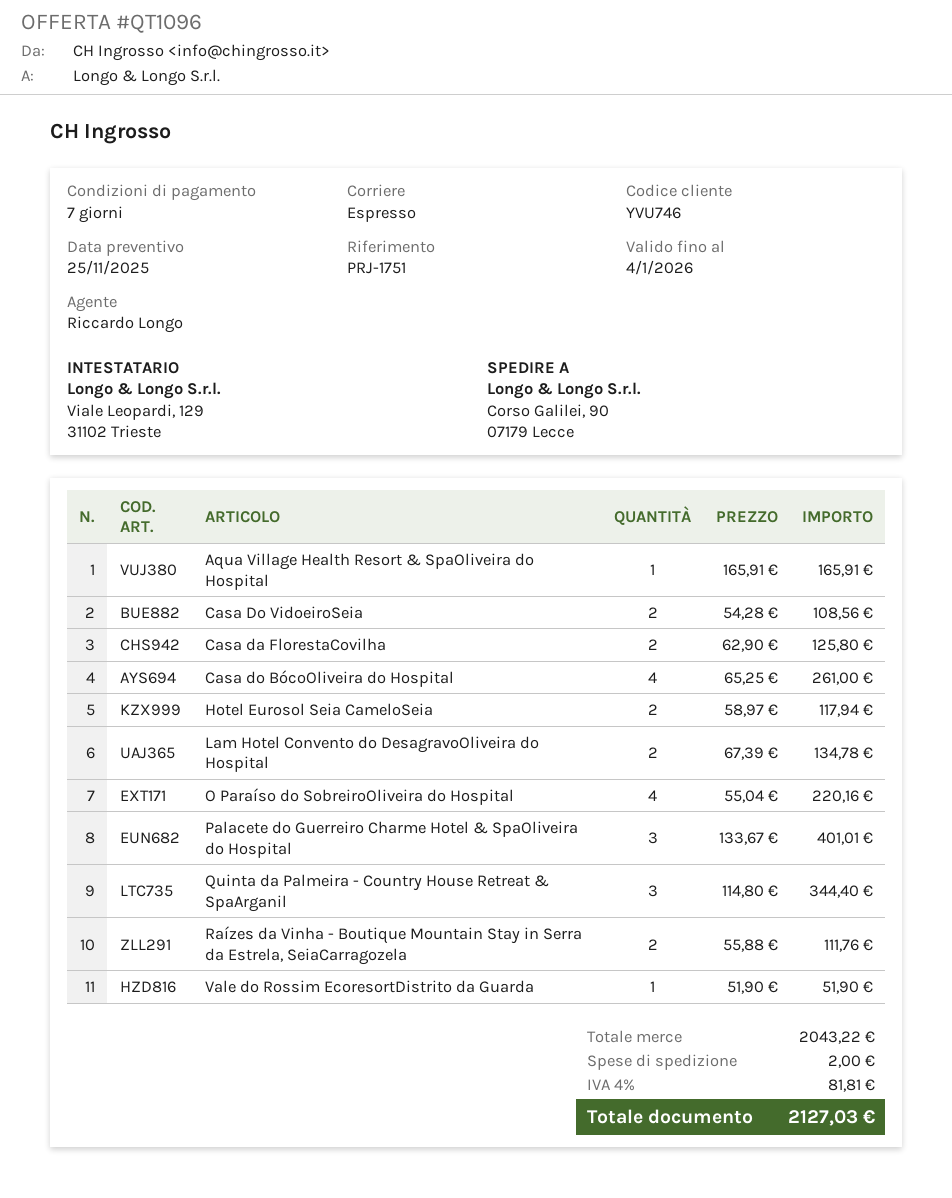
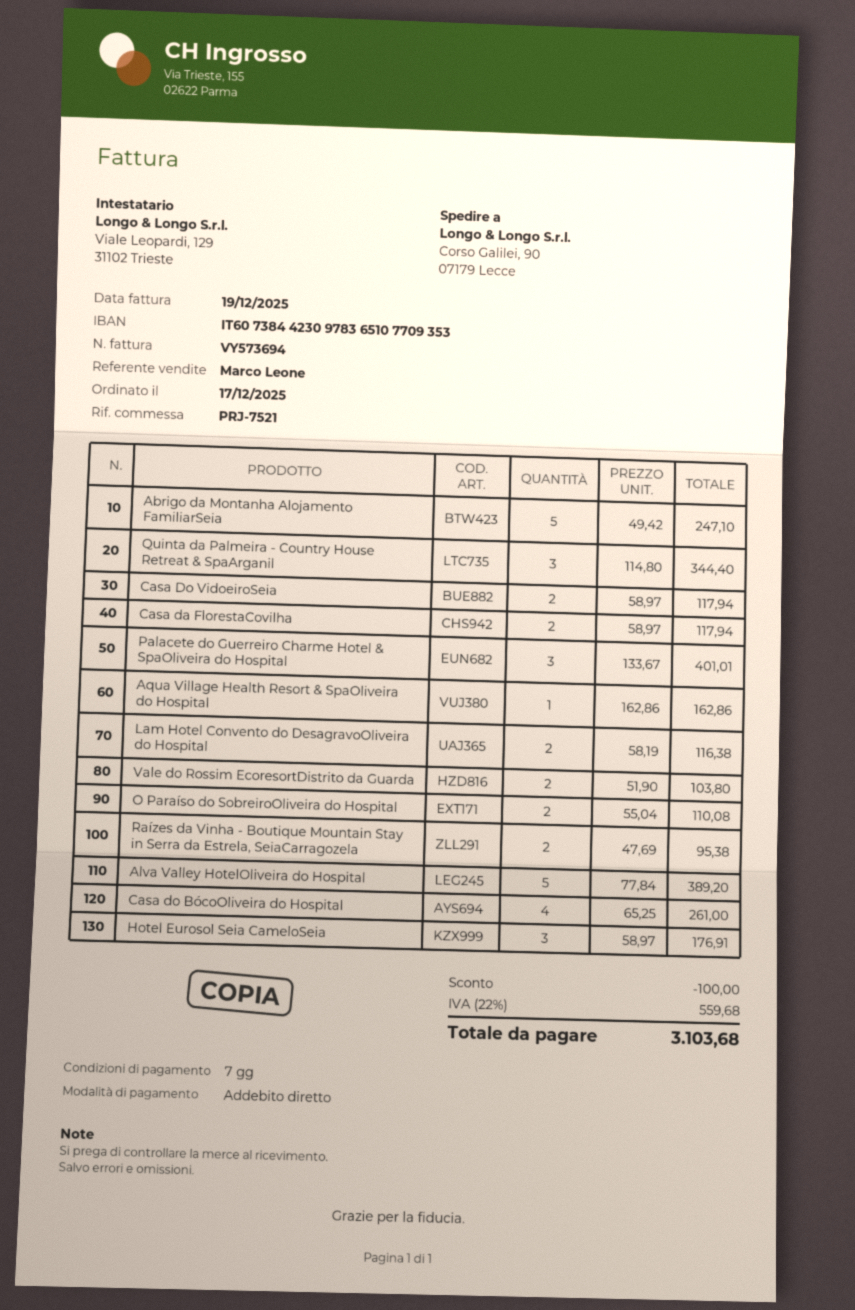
reference: PRJ-1751 -> PRJ-7521
sales rep: Riccardo Longo -> Marco Leone
Aqua Village Health Resort & SpaOliveira do Hospital: 1 x 165.91 = 165.91 -> 1 x 162.86 = 162.86
Casa Do VidoeiroSeia: 2 x 54.28 = 108.56 -> 2 x 58.97 = 117.94
Casa da FlorestaCovilha: 2 x 62.90 = 125.80 -> 2 x 58.97 = 117.94
Hotel Eurosol Seia CameloSeia: 2 x 58.97 = 117.94 -> 3 x 58.97 = 176.91
Lam Hotel Convento do DesagravoOliveira do Hospital: 2 x 67.39 = 134.78 -> 2 x 58.19 = 116.38
O Paraíso do SobreiroOliveira do Hospital: 4 x 55.04 = 220.16 -> 2 x 55.04 = 110.08
Raízes da Vinha - Boutique Mountain Stay in Serra da Estrela, SeiaCarragozela: 2 x 55.88 = 111.76 -> 2 x 47.69 = 95.38
Vale do Rossim EcoresortDistrito da Guarda: 1 x 51.90 = 51.90 -> 2 x 51.90 = 103.80
Abrigo da Montanha Alojamento FamiliarSeia: none -> 5 x 49.42 = 247.10
Alva Valley HotelOliveira do Hospital: none -> 5 x 77.84 = 389.20
discount: none -> 100.00
shipping: 2.00 -> none
tax: 4% = 81.81 -> 22% = 559.68
total: 2127.03 -> 3103.68

